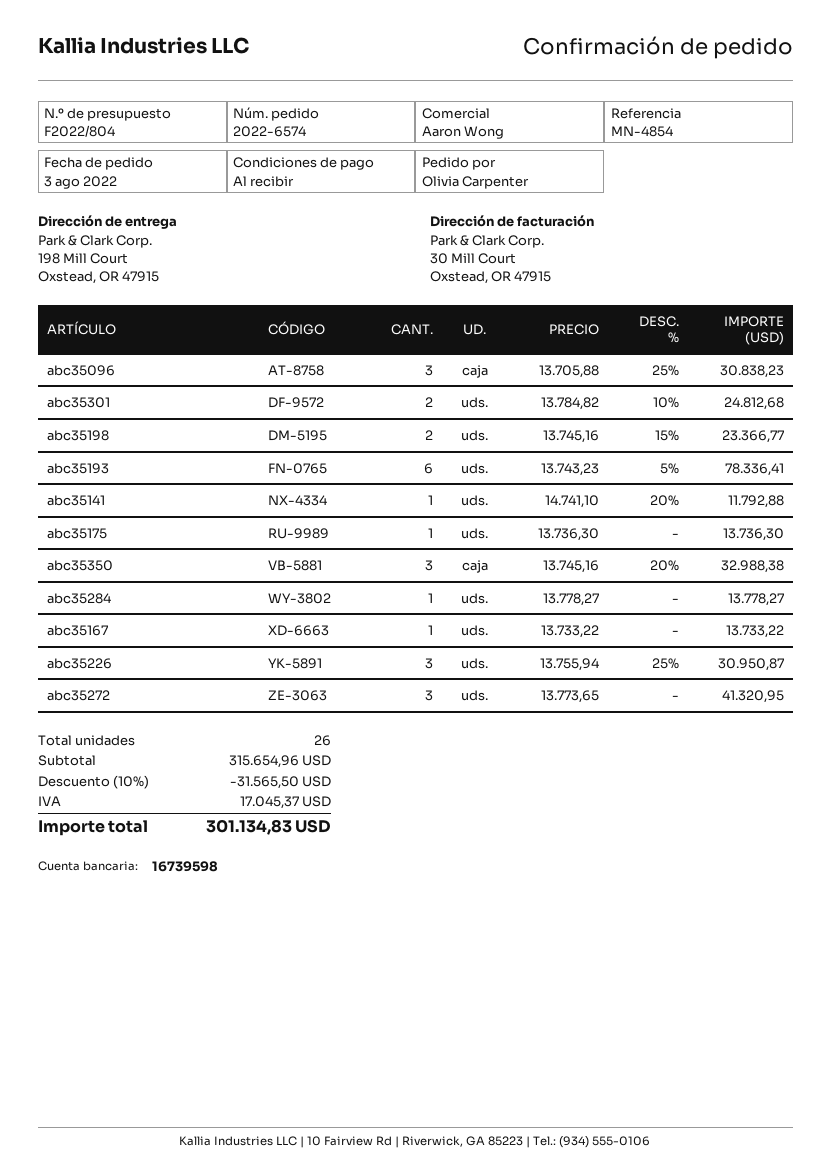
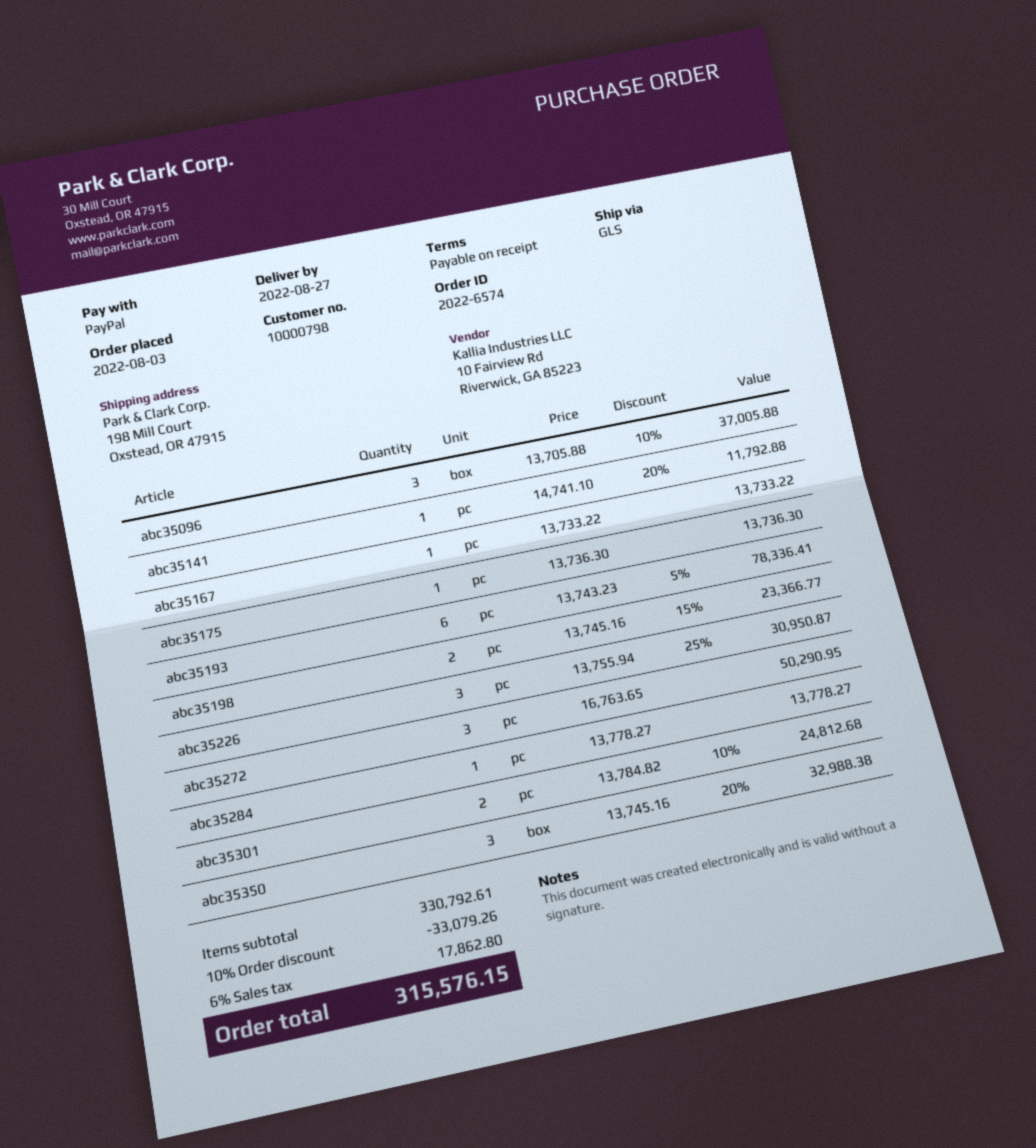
abc35096: 3 x 13705.88 - 25% = 30838.23 -> 3 x 13705.88 - 10% = 37005.88
abc35272: 3 x 13773.65 = 41320.95 -> 3 x 16763.65 = 50290.95
subtotal: 315654.96 -> 330792.61
discount: 10% = 31565.50 -> 10% = 33079.26
tax: 17045.37 -> 17862.80
total: 301134.83 -> 315576.15

